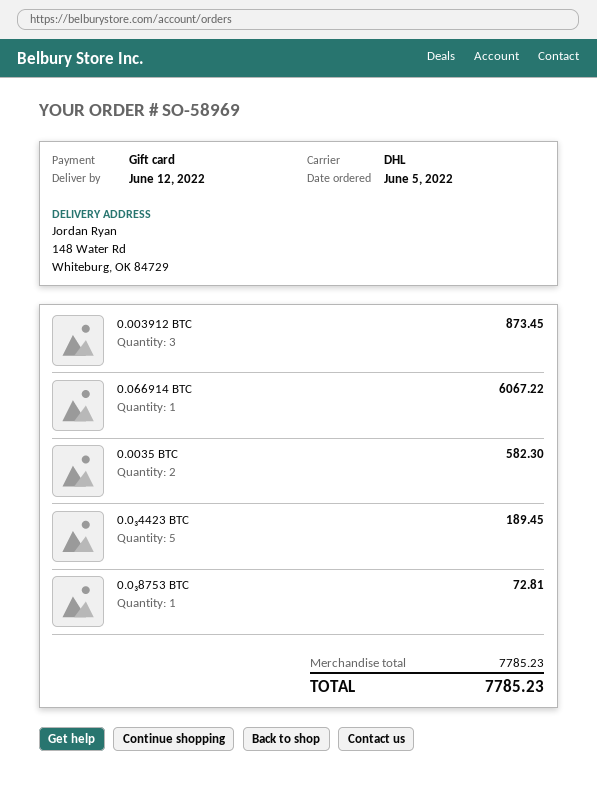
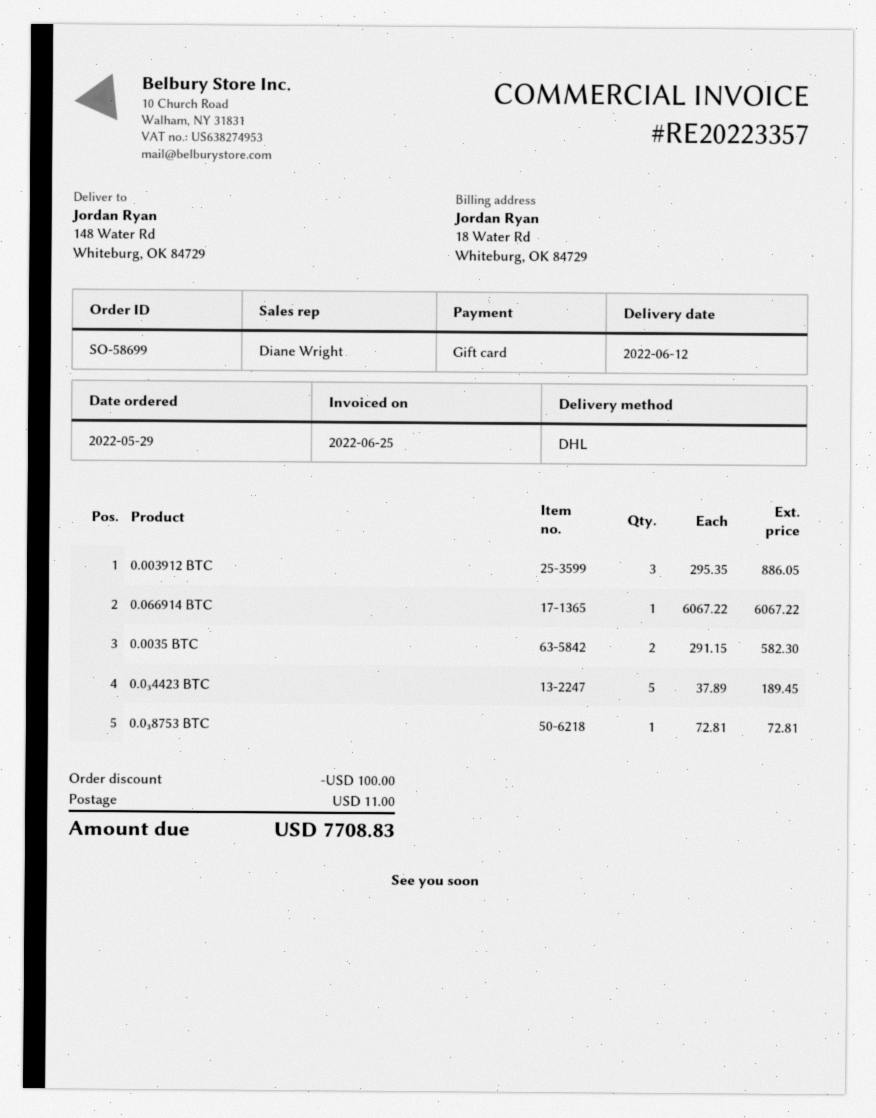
order number: SO-58969 -> SO-58699
order date: 2022-06-05 -> 2022-05-29
0.003912 BTC: 3 for 873.45 -> 3 for 886.05
discount: none -> 100.00
shipping: none -> 11.00
total: 7785.23 -> 7708.83

